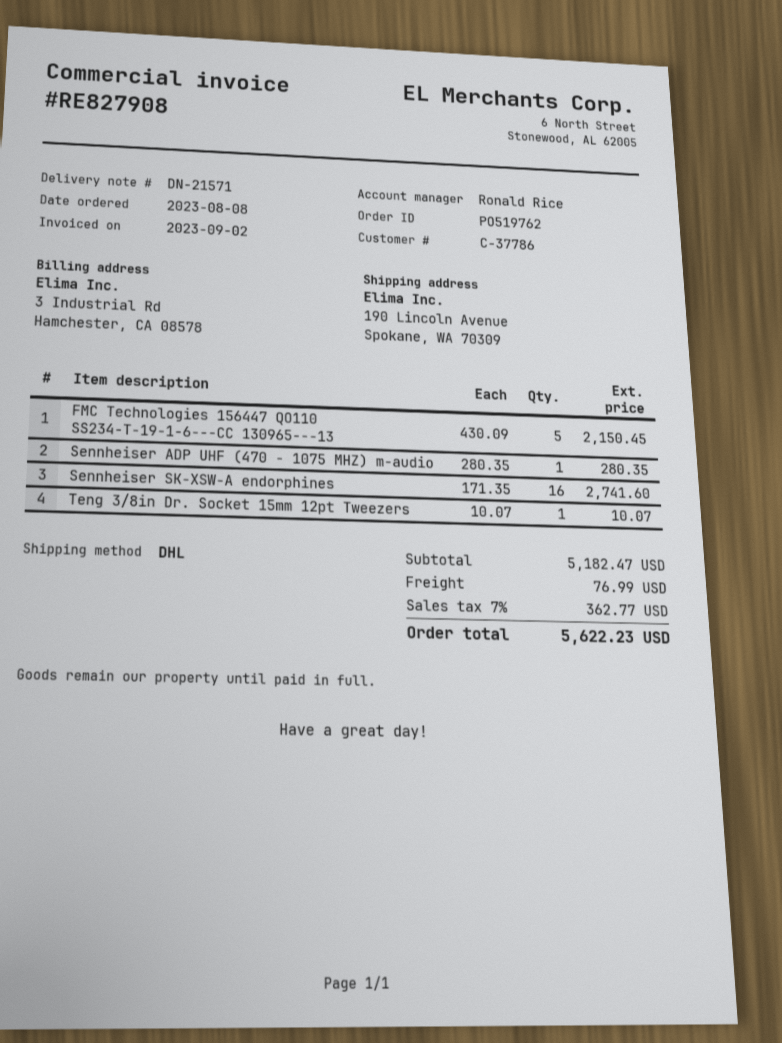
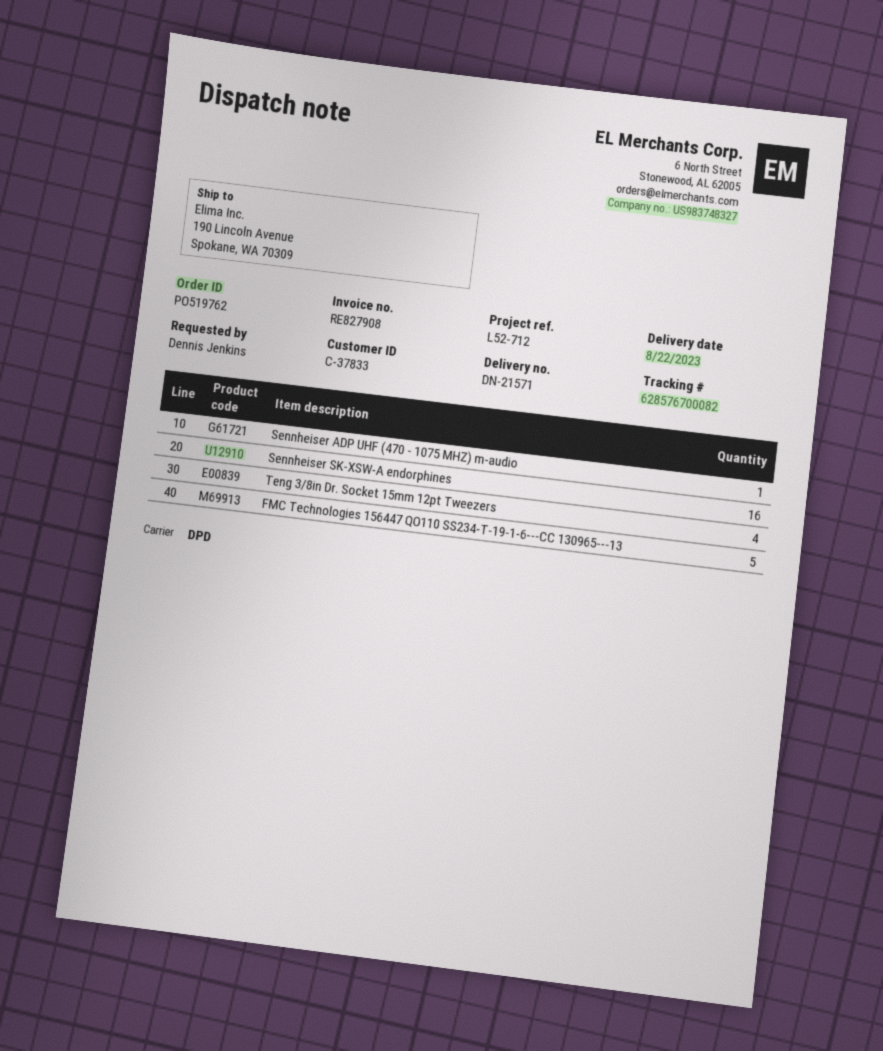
customer number: C-37786 -> C-37833
shipping method: DHL -> DPD
Teng 3/8in Dr. Socket 15mm 12pt Tweezers: 1 -> 4

